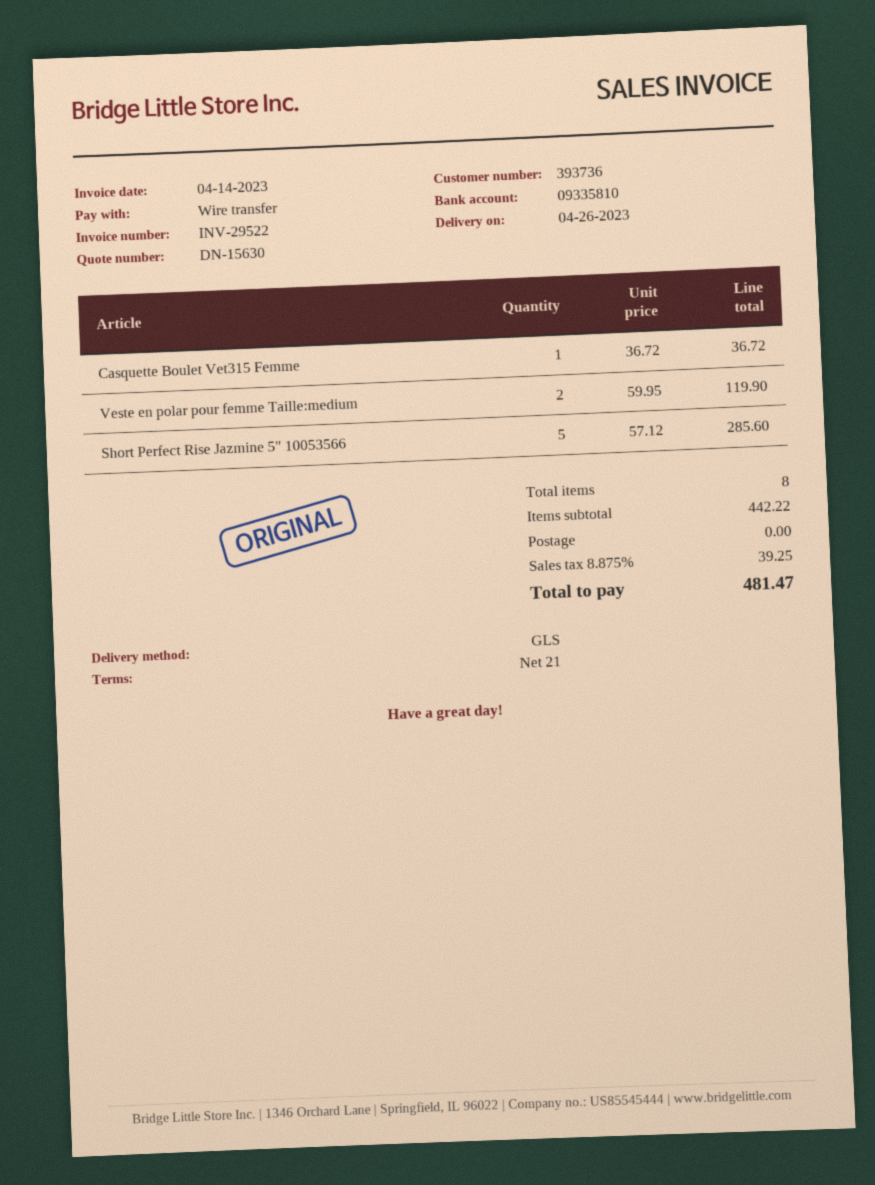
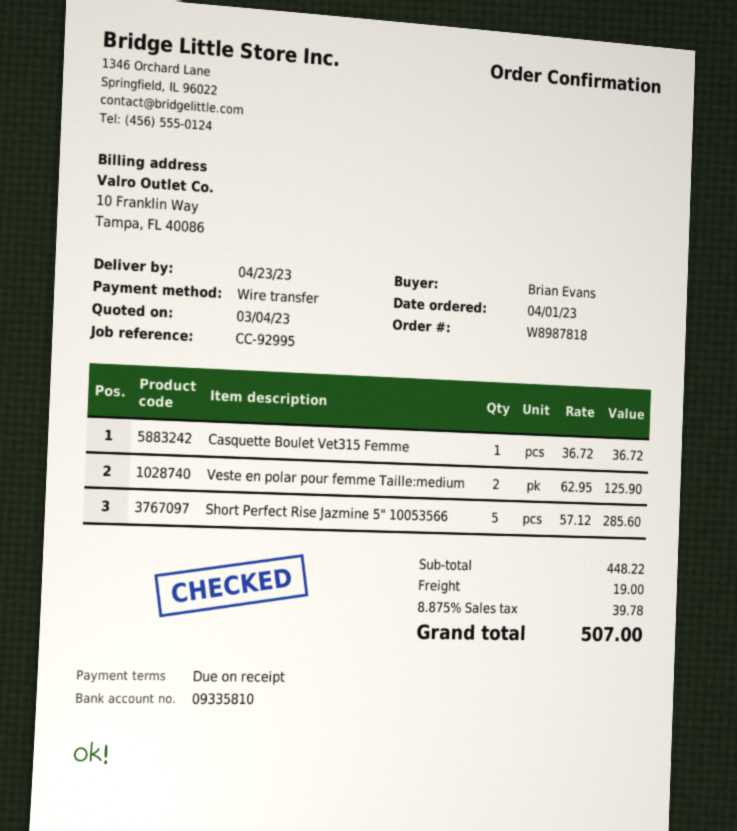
delivery date: 2023-04-26 -> 2023-04-23
payment terms: 21 days -> on receipt
Veste en polar pour femme Taille:medium: 2 x 59.95 = 119.90 -> 2 x 62.95 = 125.90
subtotal: 442.22 -> 448.22
shipping: 0.00 -> 19.00
tax: 8.875% = 39.25 -> 8.875% = 39.78
total: 481.47 -> 507.00

